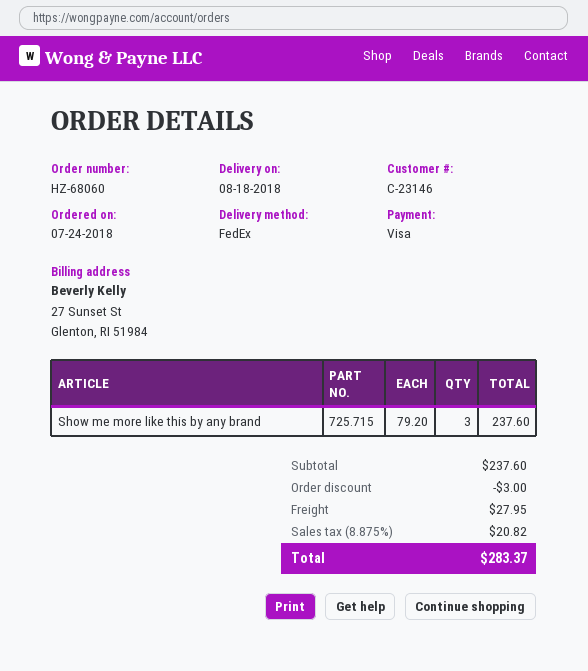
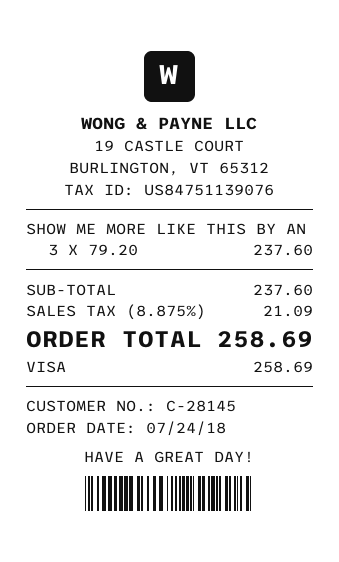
customer number: C-23146 -> C-28145
discount: 3.00 -> none
shipping: 27.95 -> none
tax: 8.875% = 20.82 -> 8.875% = 21.09
total: 283.37 -> 258.69

